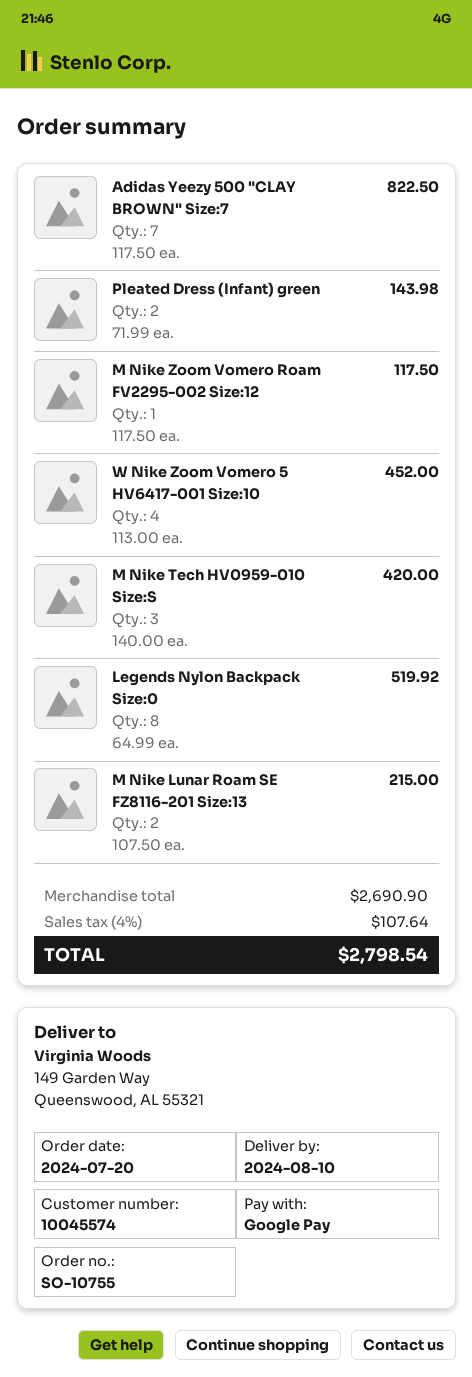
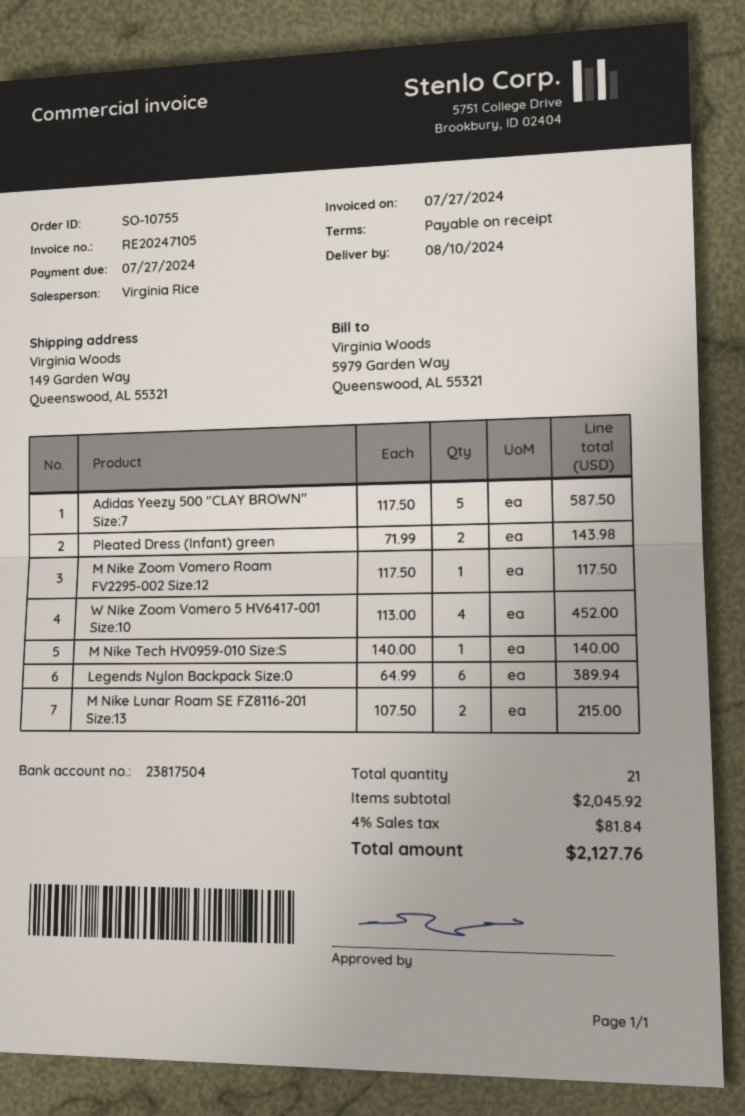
Adidas Yeezy 500 "CLAY BROWN" Size:7: 7 x 117.50 = 822.50 -> 5 x 117.50 = 587.50
M Nike Tech HV0959-010 Size:S: 3 x 140.00 = 420.00 -> 1 x 140.00 = 140.00
Legends Nylon Backpack Size:0: 8 x 64.99 = 519.92 -> 6 x 64.99 = 389.94
subtotal: 2690.90 -> 2045.92
tax: 4% = 107.64 -> 4% = 81.84
total: 2798.54 -> 2127.76

